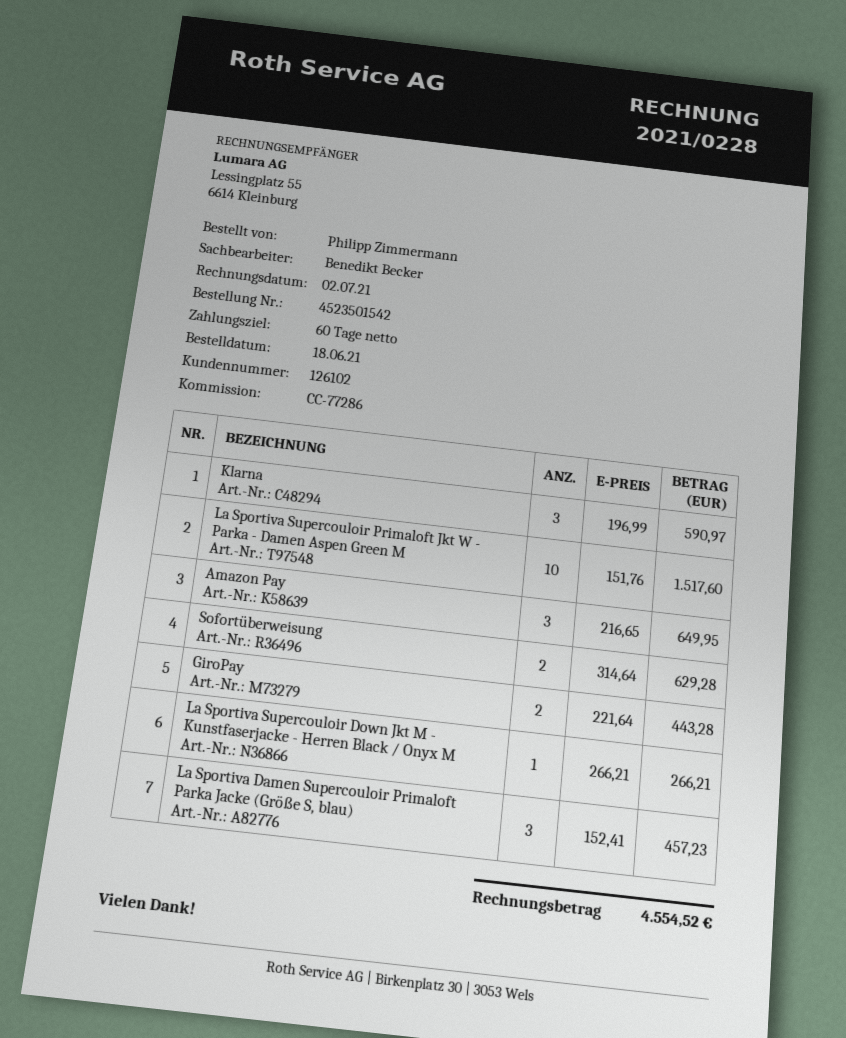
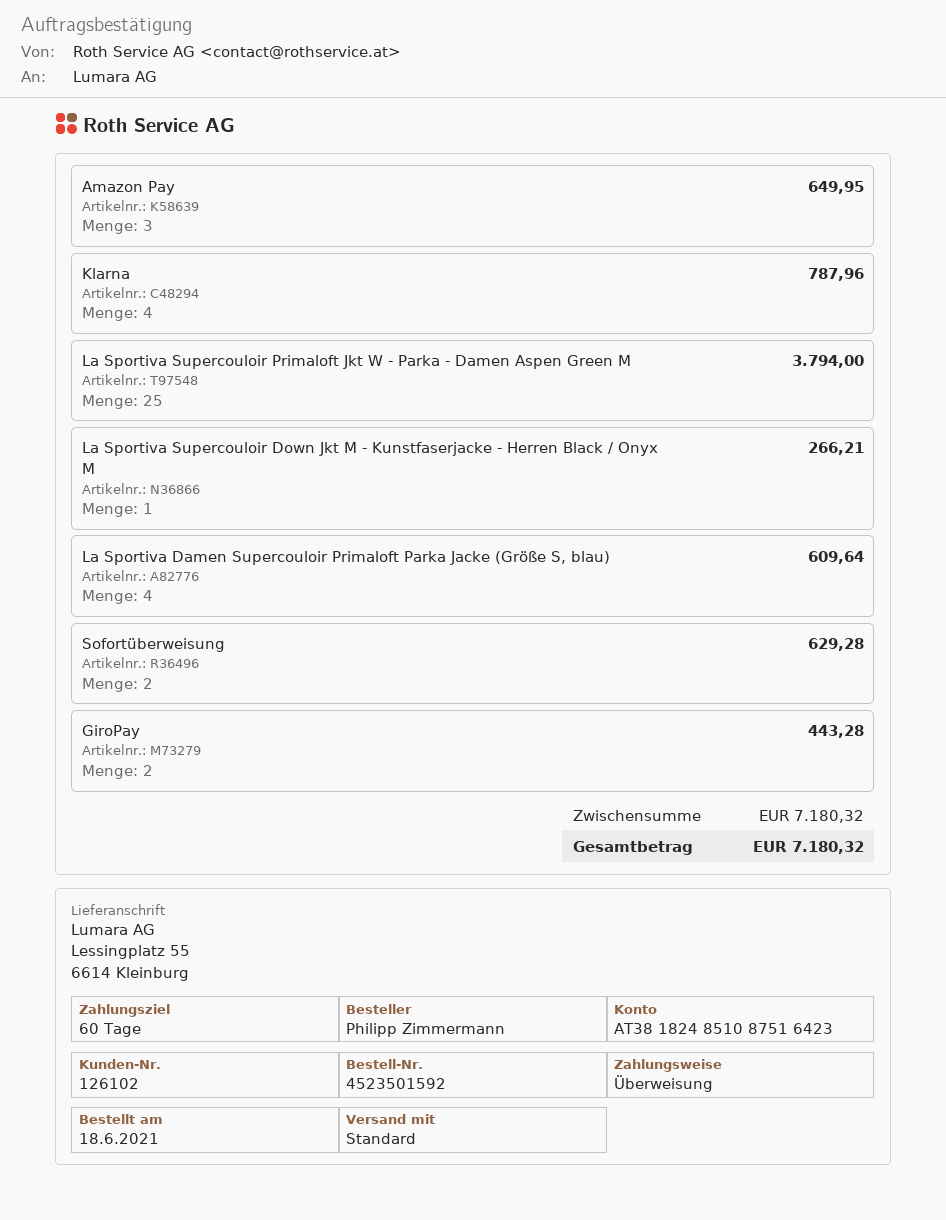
order number: 4523501542 -> 4523501592
Klarna: 3 for 590.97 -> 4 for 787.96
La Sportiva Supercouloir Primaloft Jkt W - Parka - Damen Aspen Green M: 10 for 1517.60 -> 25 for 3794.00
La Sportiva Damen Supercouloir Primaloft Parka Jacke (Größe S, blau): 3 for 457.23 -> 4 for 609.64
total: 4554.52 -> 7180.32

